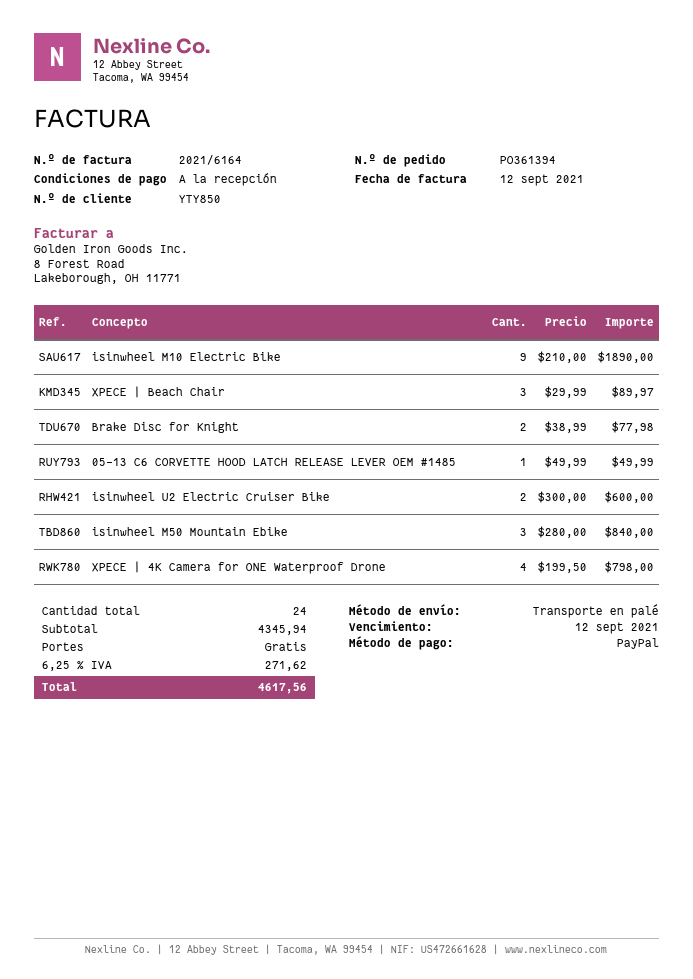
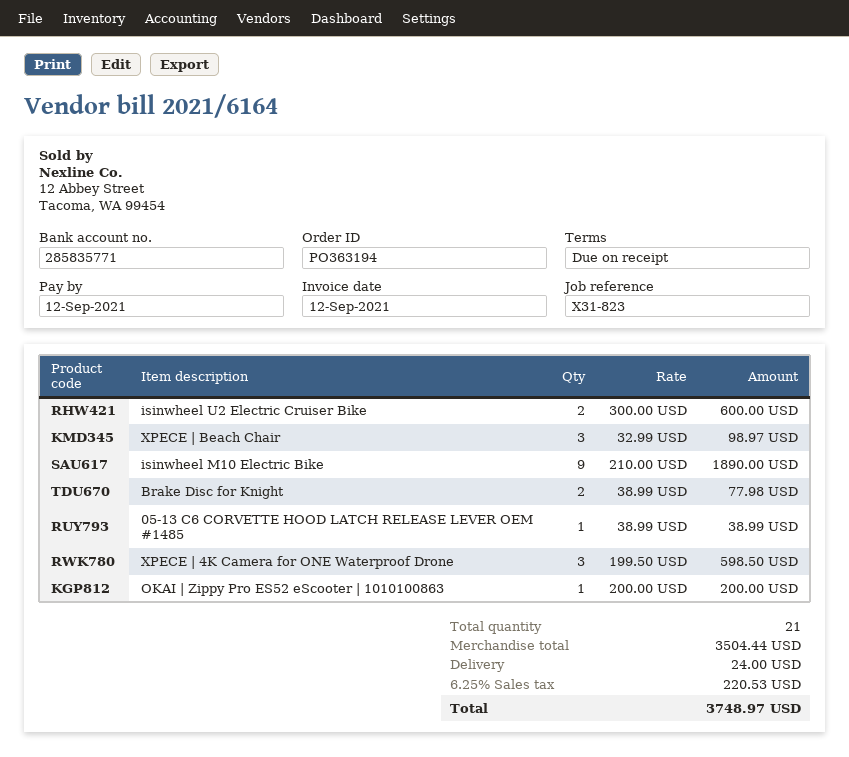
order number: PO361394 -> PO363194
XPECE | Beach Chair: 3 x 29.99 = 89.97 -> 3 x 32.99 = 98.97
05-13 C6 CORVETTE HOOD LATCH RELEASE LEVER OEM #1485: 1 x 49.99 = 49.99 -> 1 x 38.99 = 38.99
isinwheel M50 Mountain Ebike: 3 x 280.00 = 840.00 -> none
XPECE | 4K Camera for ONE Waterproof Drone: 4 x 199.50 = 798.00 -> 3 x 199.50 = 598.50
OKAI | Zippy Pro ES52 eScooter | 1010100863: none -> 1 x 200.00 = 200.00
total quantity: 24 -> 21
subtotal: 4345.94 -> 3504.44
shipping: 0.00 -> 24.00
tax: 6.25% = 271.62 -> 6.25% = 220.53
total: 4617.56 -> 3748.97

